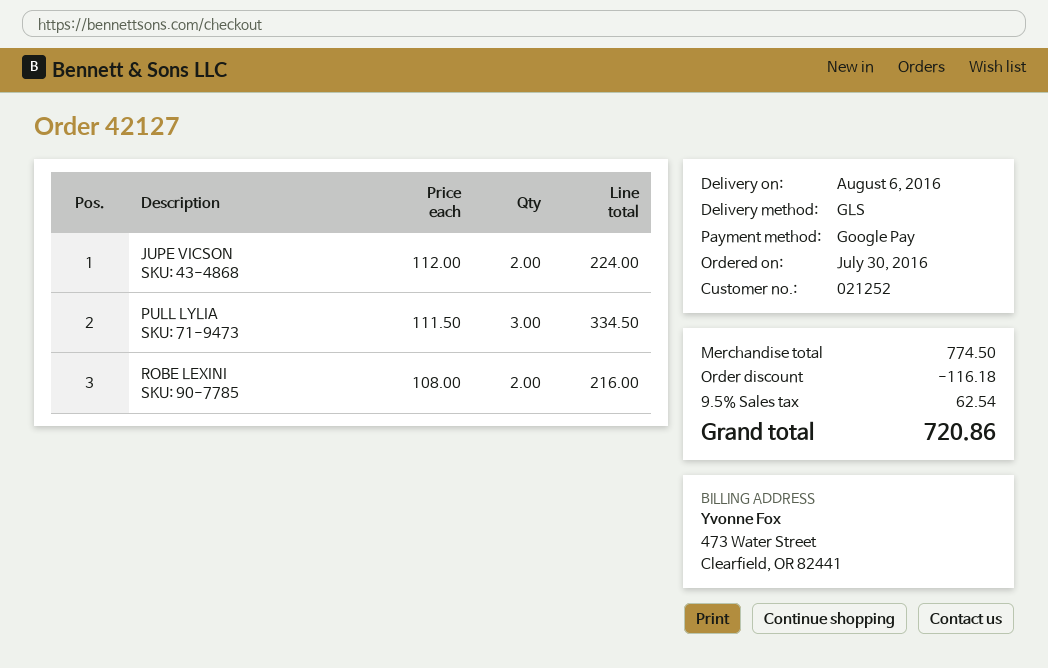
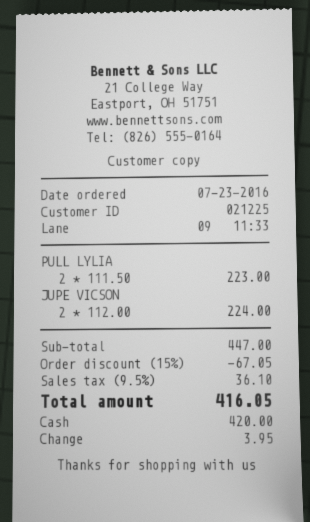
order date: 2016-07-30 -> 2016-07-23
customer number: 021252 -> 021225
payment method: Google Pay -> cash
PULL LYLIA: 3 x 111.50 = 334.50 -> 2 x 111.50 = 223.00
ROBE LEXINI: 2 x 108.00 = 216.00 -> none
subtotal: 774.50 -> 447.00
discount: 116.18 -> 67.05
tax: 9.5% = 62.54 -> 9.5% = 36.10
total: 720.86 -> 416.05

